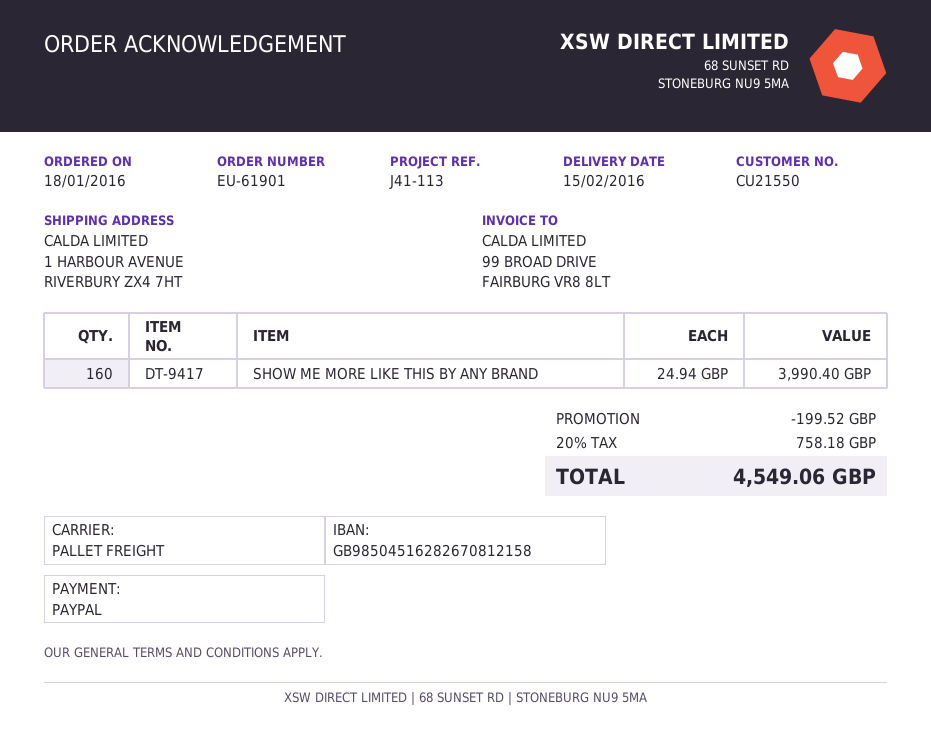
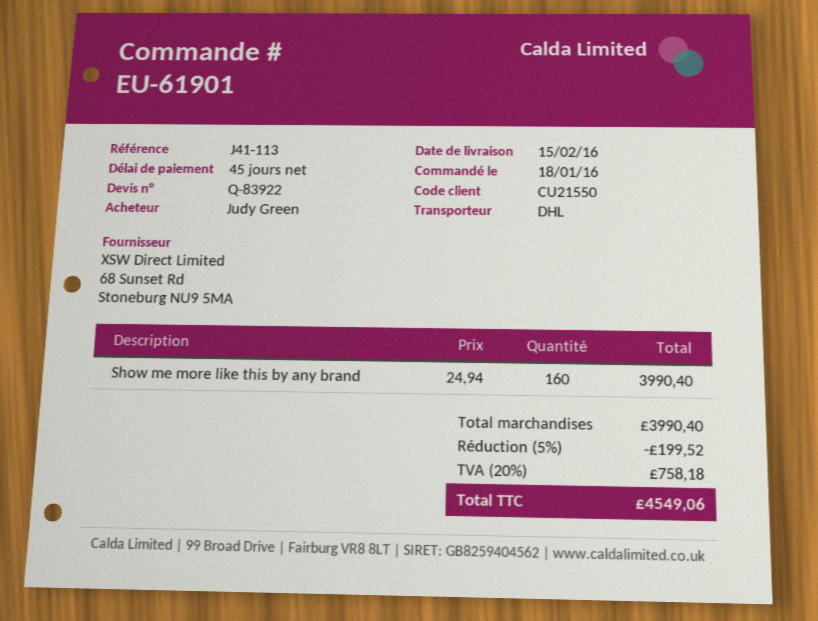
shipping method: pallet freight -> DHL

